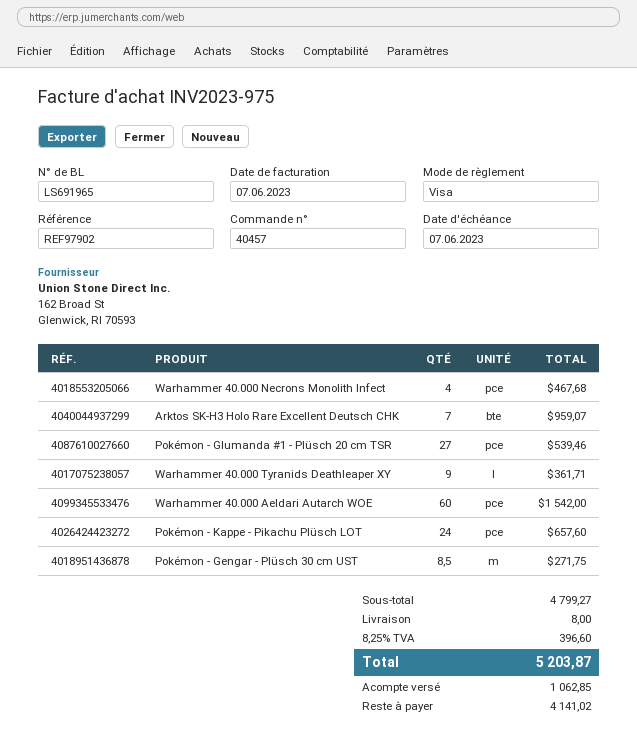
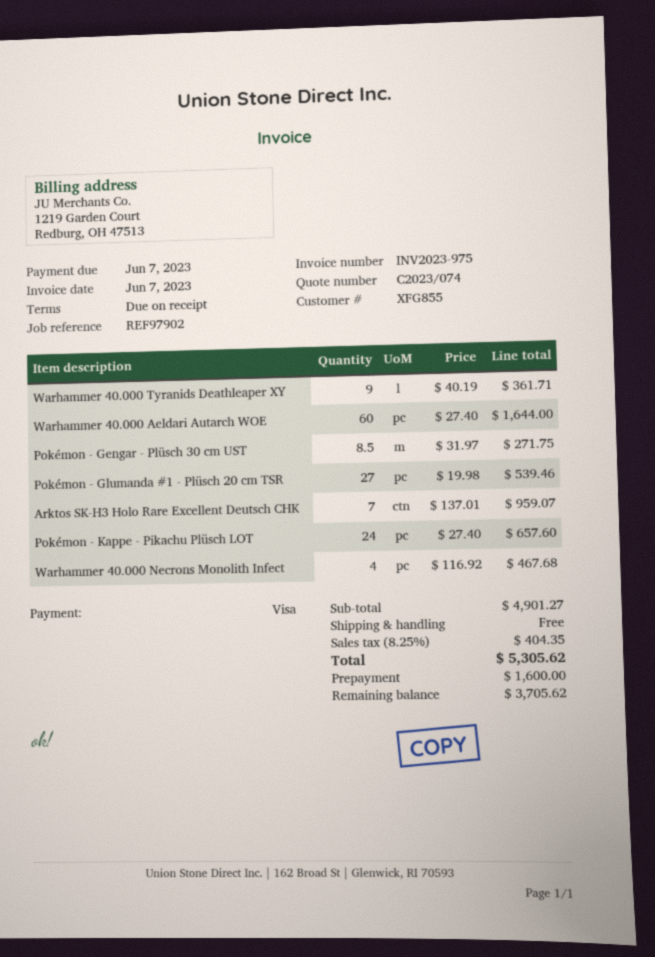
Warhammer 40.000 Aeldari Autarch WOE: 60 for 1542.00 -> 60 for 1644.00
subtotal: 4799.27 -> 4901.27
shipping: 8.00 -> 0.00
tax: 8.25% = 396.60 -> 8.25% = 404.35
total: 5203.87 -> 5305.62
deposit: 1062.85 -> 1600.00
balance: 4141.02 -> 3705.62

